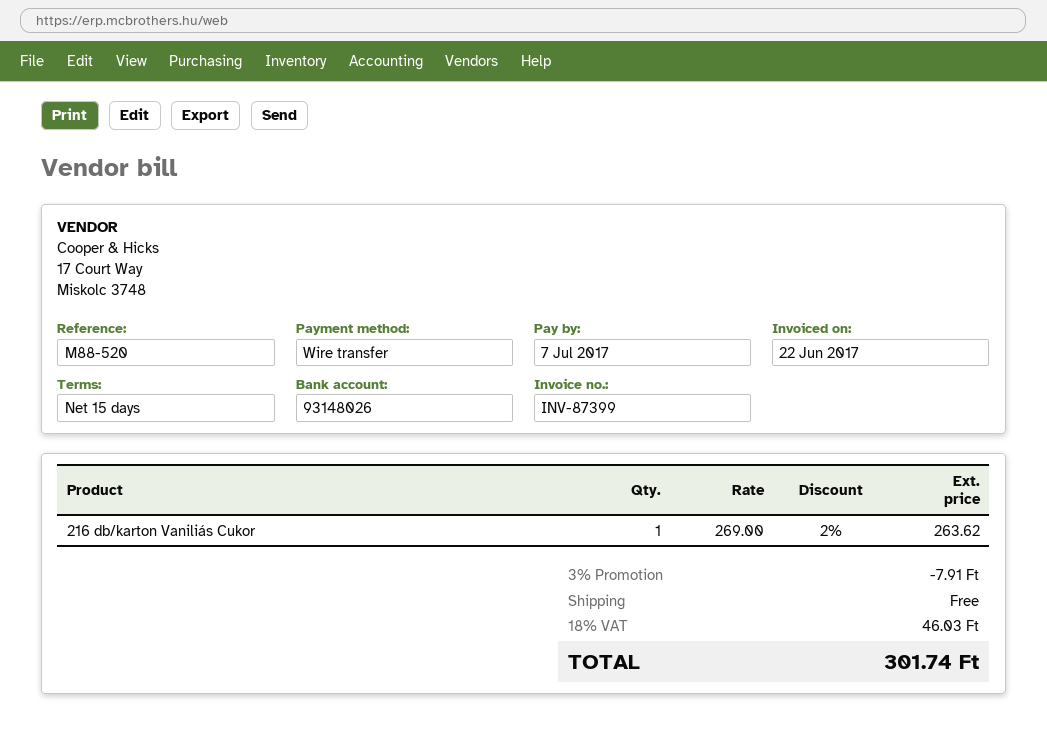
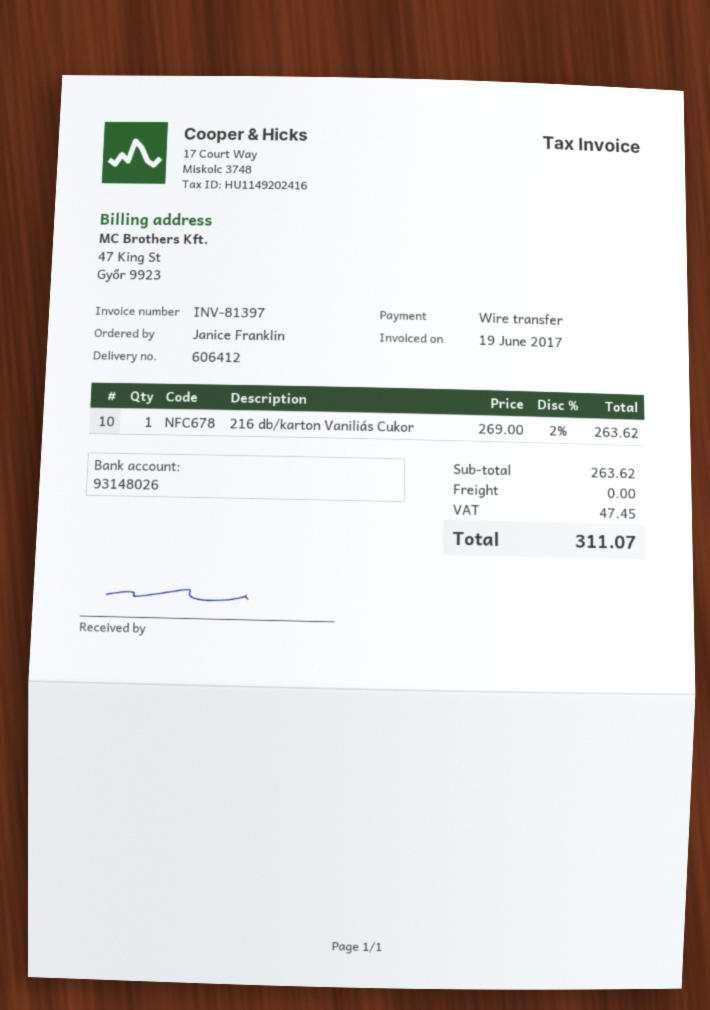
invoice number: INV-87399 -> INV-81397
invoice date: 2017-06-22 -> 2017-06-19
discount: 3% = 7.91 -> none
tax: 46.03 -> 47.45
total: 301.74 -> 311.07

